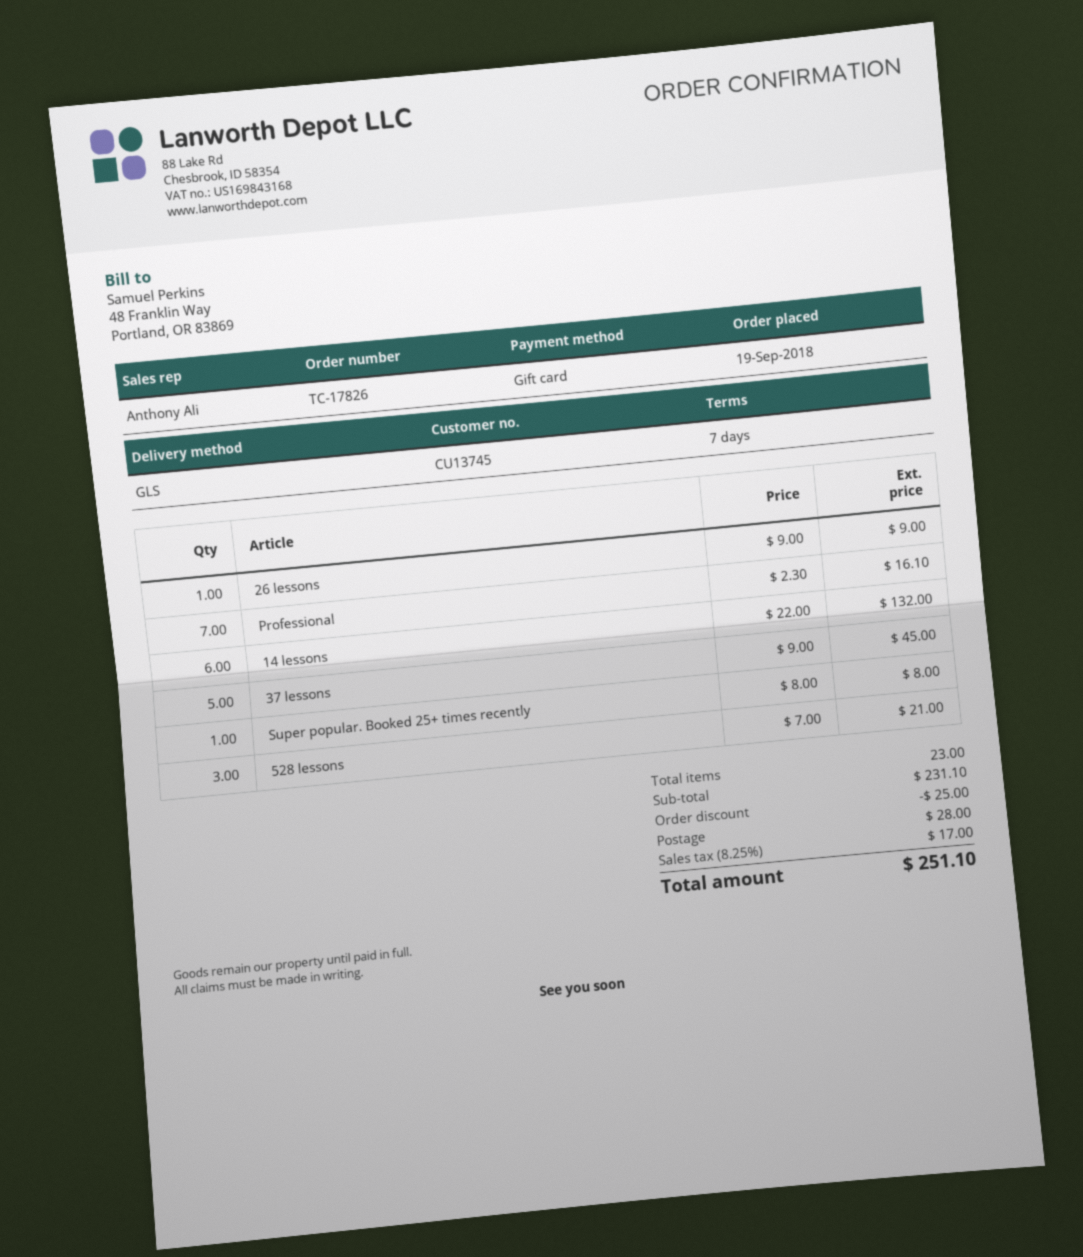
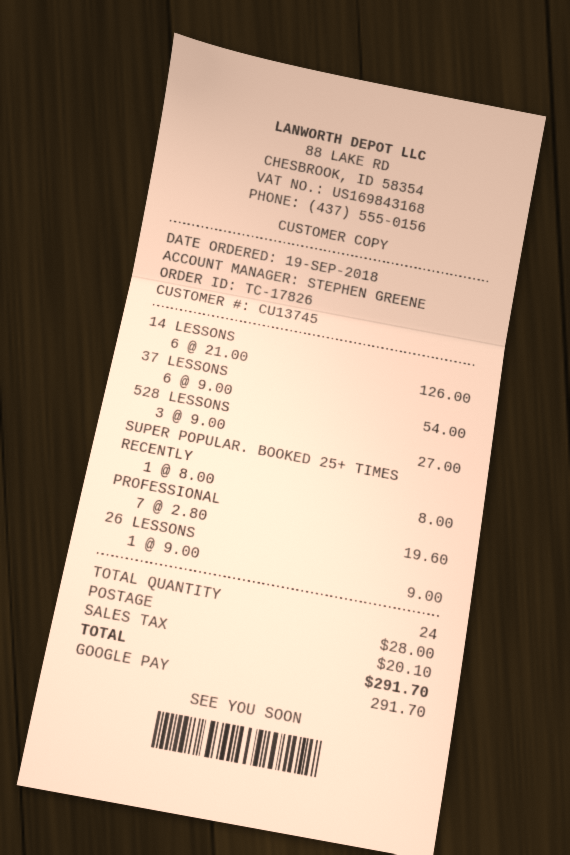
sales rep: Anthony Ali -> STEPHEN GREENE
payment method: gift card -> Google Pay
Professional: 7 x 2.30 = 16.10 -> 7 x 2.80 = 19.60
14 lessons: 6 x 22.00 = 132.00 -> 6 x 21.00 = 126.00
37 lessons: 5 x 9.00 = 45.00 -> 6 x 9.00 = 54.00
528 lessons: 3 x 7.00 = 21.00 -> 3 x 9.00 = 27.00
total quantity: 23 -> 24
discount: 25.00 -> none
tax: 17.00 -> 20.10
total: 251.10 -> 291.70

